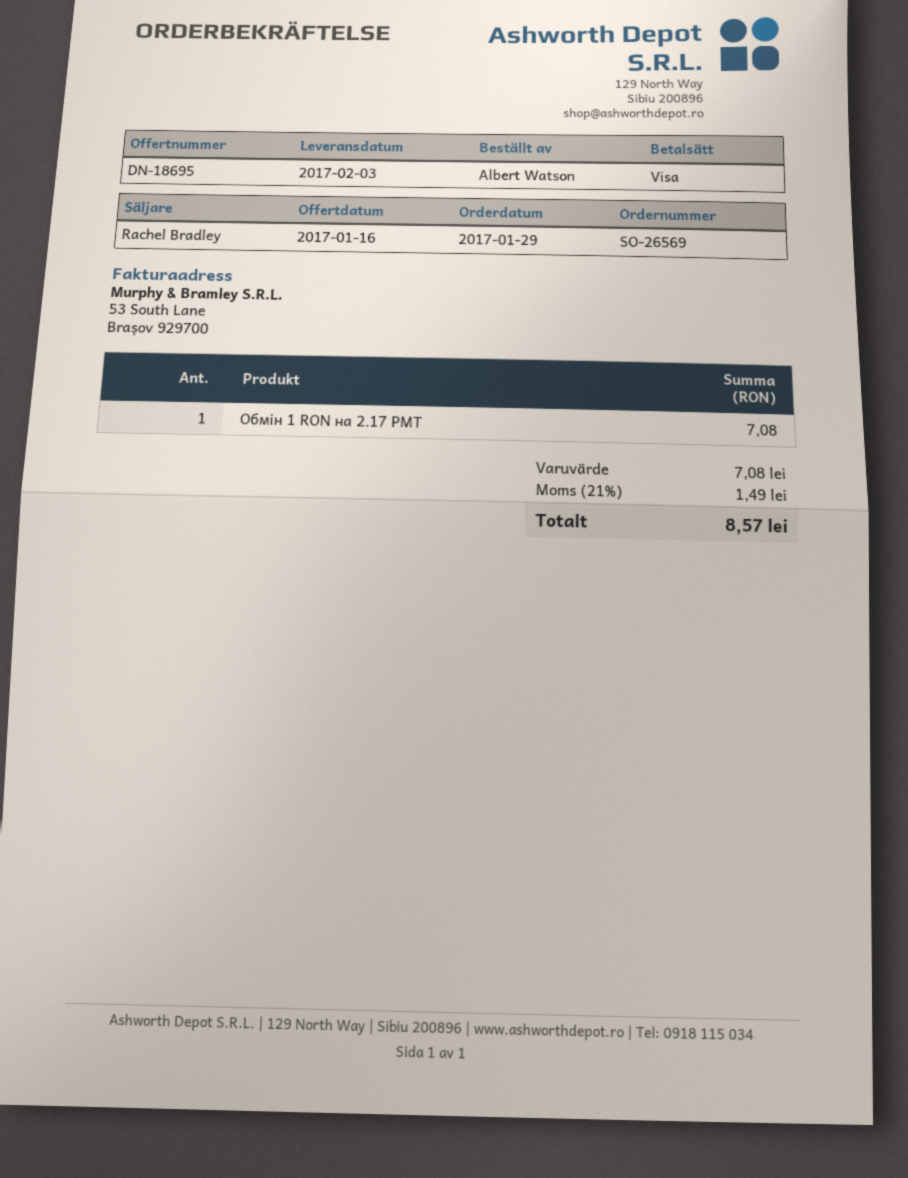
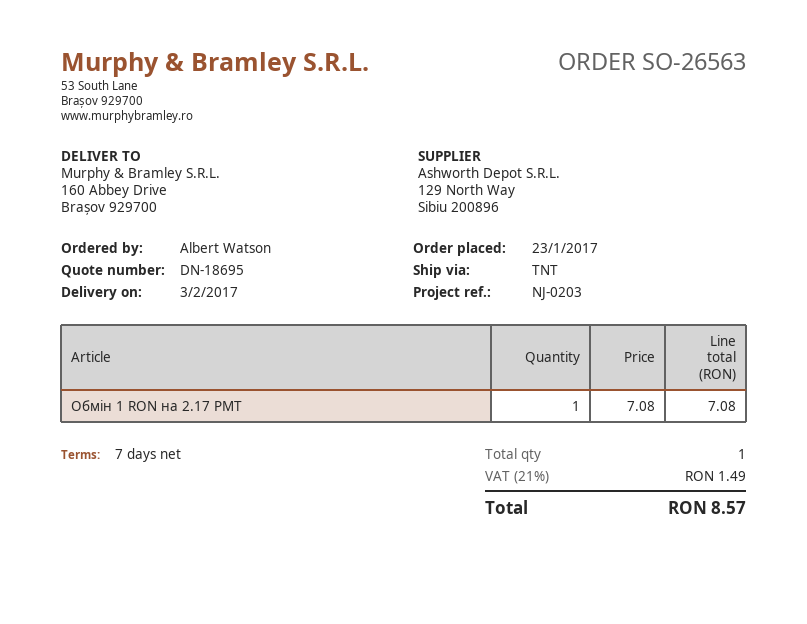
order number: SO-26569 -> SO-26563
order date: 2017-01-29 -> 2017-01-23

